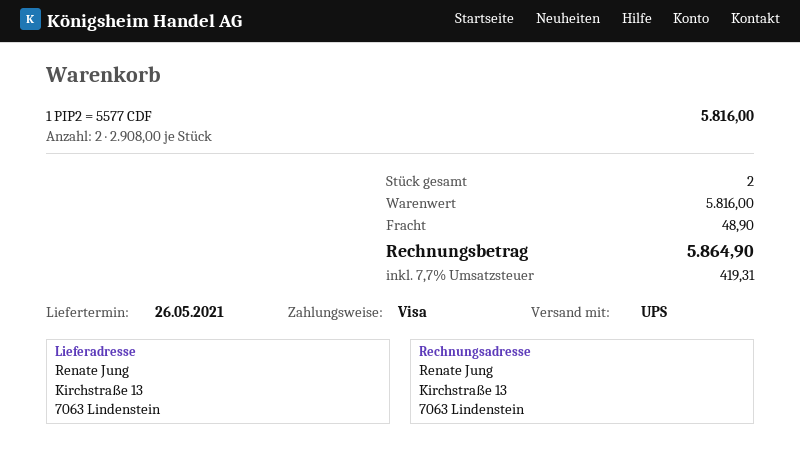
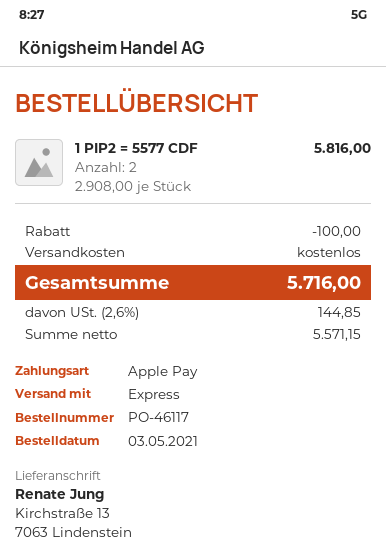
payment method: Visa -> Apple Pay
shipping method: UPS -> express
discount: none -> 100.00
shipping: 48.90 -> 0.00
tax: 7.7% = 419.31 -> 2.6% = 144.85
total: 5864.90 -> 5716.00

